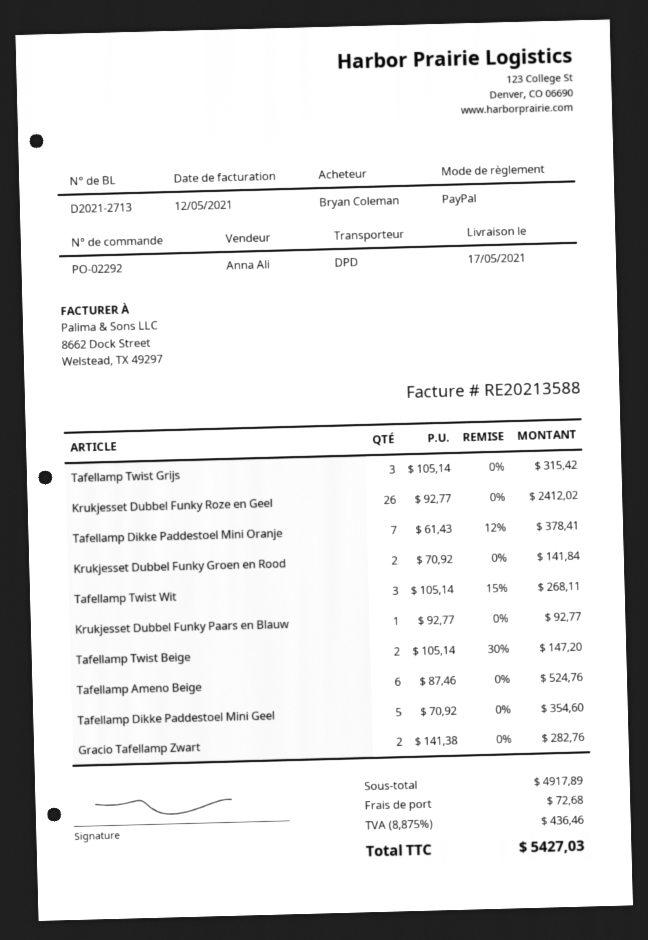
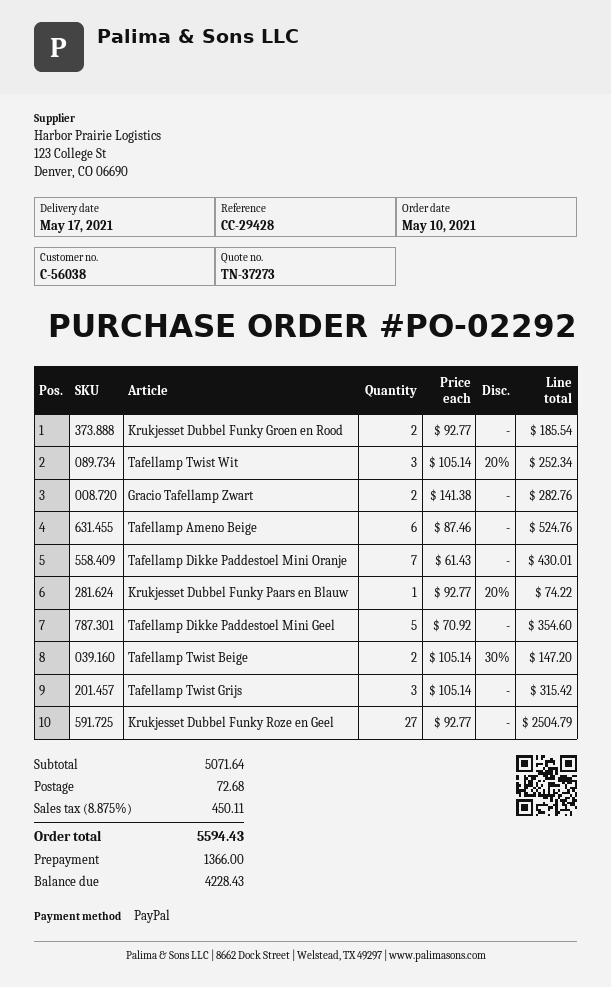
Krukjesset Dubbel Funky Roze en Geel: 26 x 92.77 = 2412.02 -> 27 x 92.77 = 2504.79
Tafellamp Dikke Paddestoel Mini Oranje: 7 x 61.43 - 12% = 378.41 -> 7 x 61.43 = 430.01
Krukjesset Dubbel Funky Groen en Rood: 2 x 70.92 = 141.84 -> 2 x 92.77 = 185.54
Tafellamp Twist Wit: 3 x 105.14 - 15% = 268.11 -> 3 x 105.14 - 20% = 252.34
Krukjesset Dubbel Funky Paars en Blauw: 1 x 92.77 = 92.77 -> 1 x 92.77 - 20% = 74.22
subtotal: 4917.89 -> 5071.64
tax: 8.875% = 436.46 -> 8.875% = 450.11
total: 5427.03 -> 5594.43

